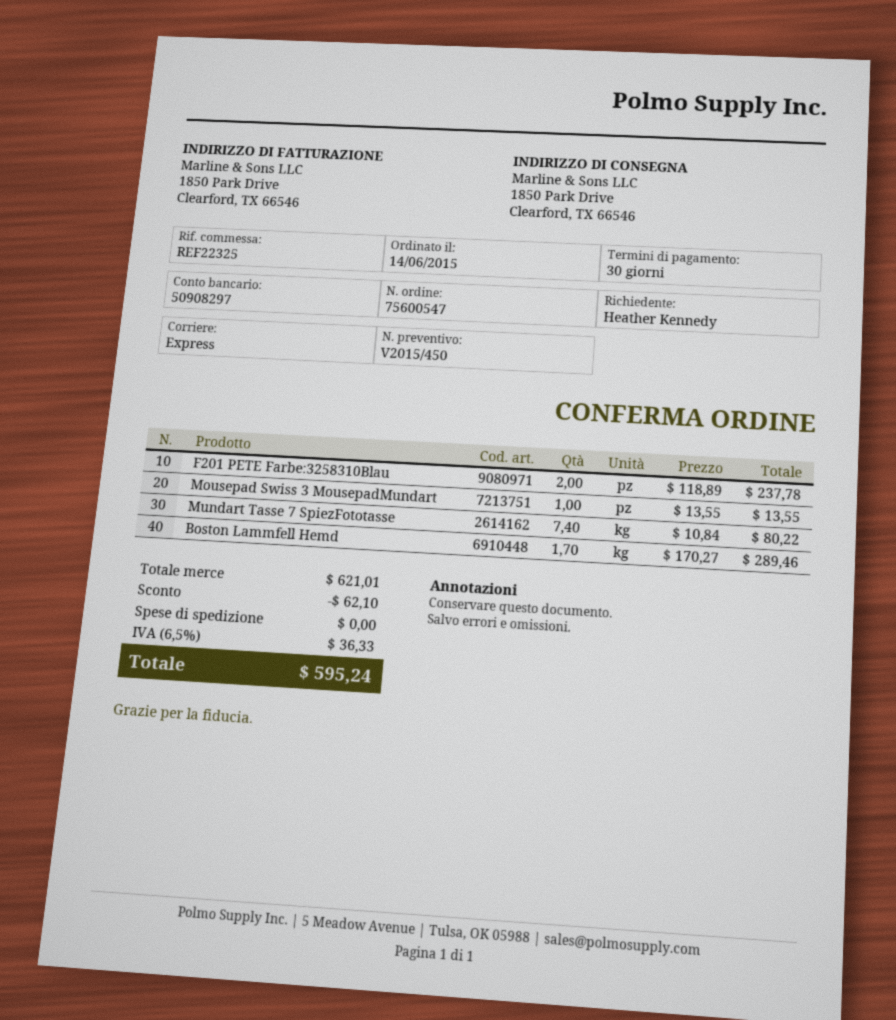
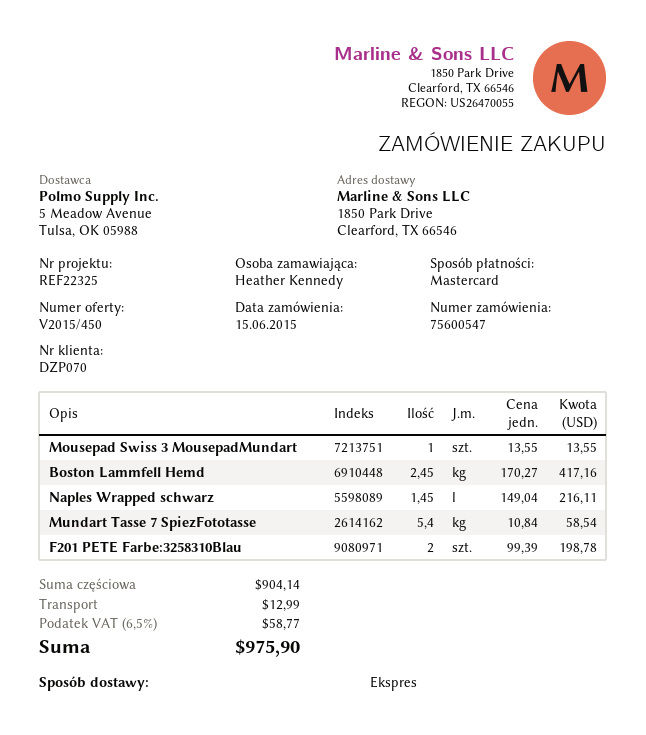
order date: 2015-06-14 -> 2015-06-15
F201 PETE Farbe:3258310Blau: 2 x 118.89 = 237.78 -> 2 x 99.39 = 198.78
Mundart Tasse 7 SpiezFototasse: 7.4 x 10.84 = 80.22 -> 5.4 x 10.84 = 58.54
Boston Lammfell Hemd: 1.7 x 170.27 = 289.46 -> 2.45 x 170.27 = 417.16
Naples Wrapped schwarz: none -> 1.45 x 149.04 = 216.11
subtotal: 621.01 -> 904.14
discount: 62.10 -> none
shipping: 0.00 -> 12.99
tax: 6.5% = 36.33 -> 6.5% = 58.77
total: 595.24 -> 975.90

